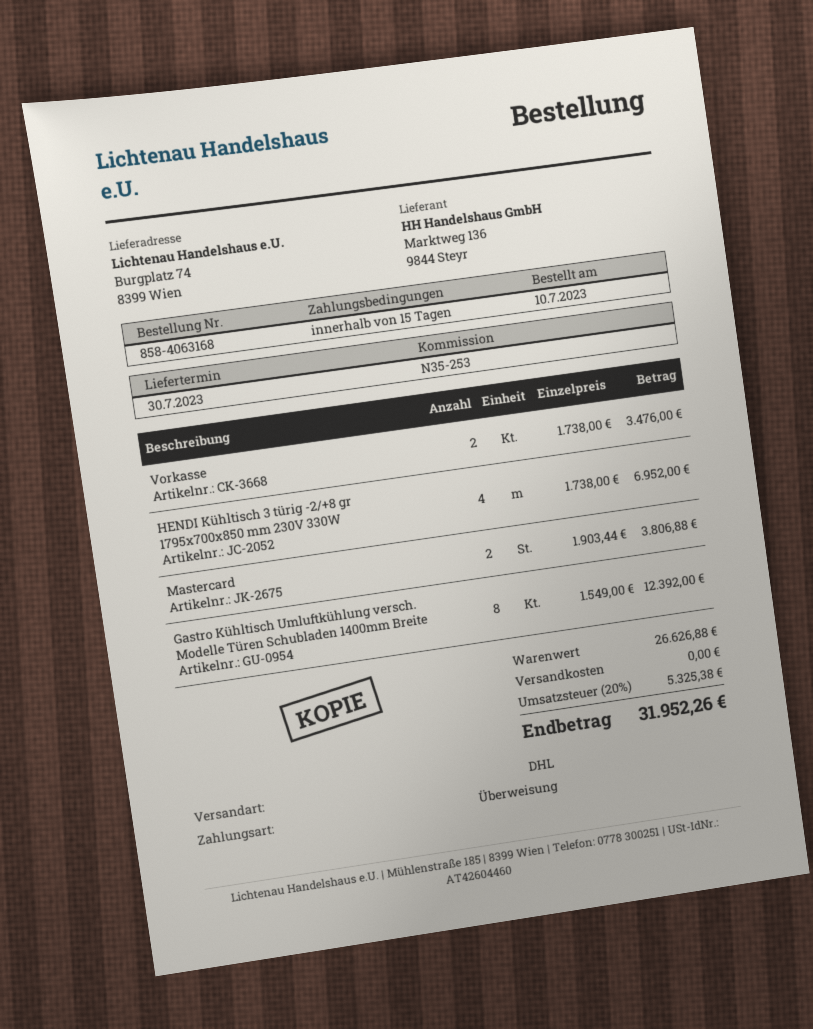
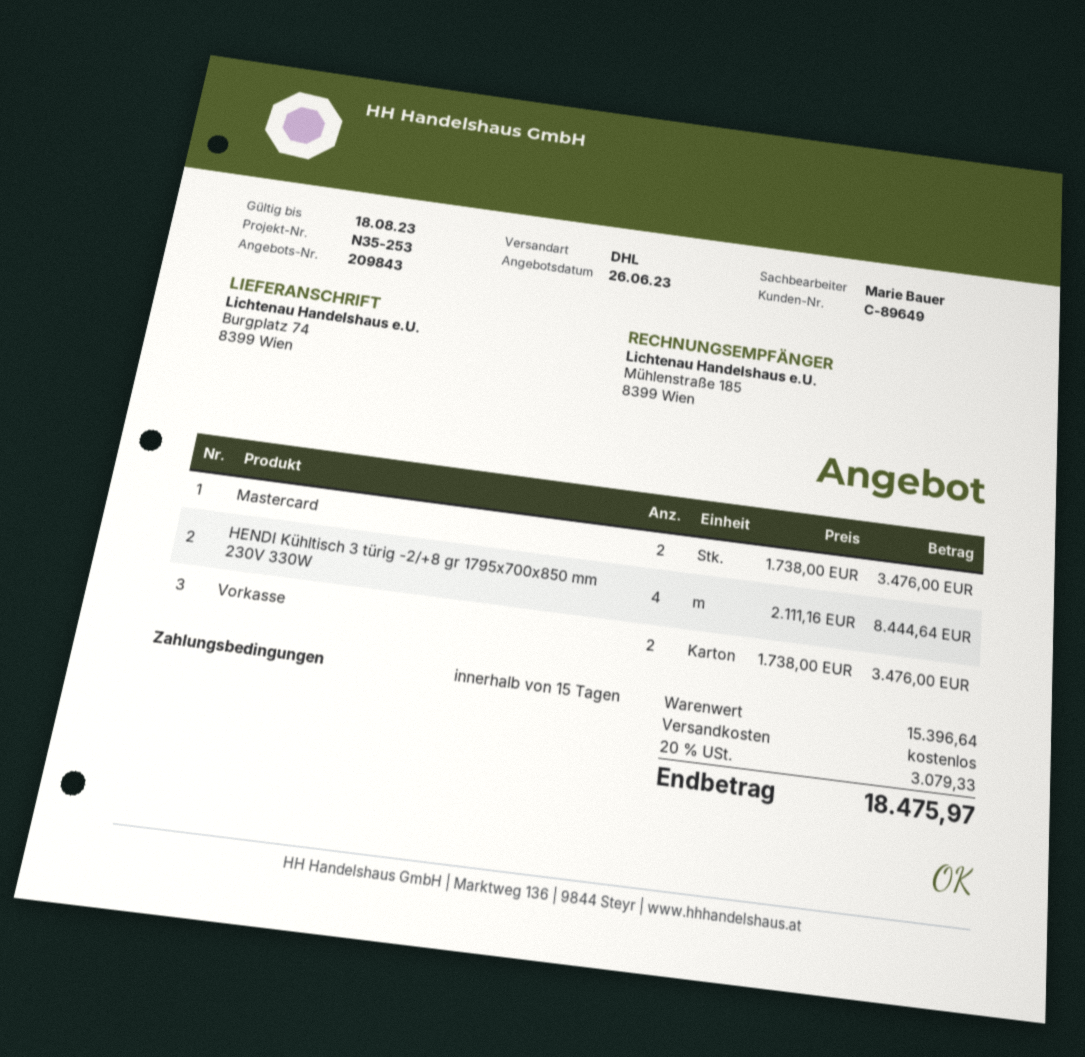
HENDI Kühltisch 3 türig -2/+8 gr 1795x700x850 mm 230V 330W: 4 x 1738.00 = 6952.00 -> 4 x 2111.16 = 8444.64
Mastercard: 2 x 1903.44 = 3806.88 -> 2 x 1738.00 = 3476.00
Gastro Kühltisch Umluftkühlung versch. Modelle Türen Schubladen 1400mm Breite: 8 x 1549.00 = 12392.00 -> none
subtotal: 26626.88 -> 15396.64
tax: 20% = 5325.38 -> 20% = 3079.33
total: 31952.26 -> 18475.97

